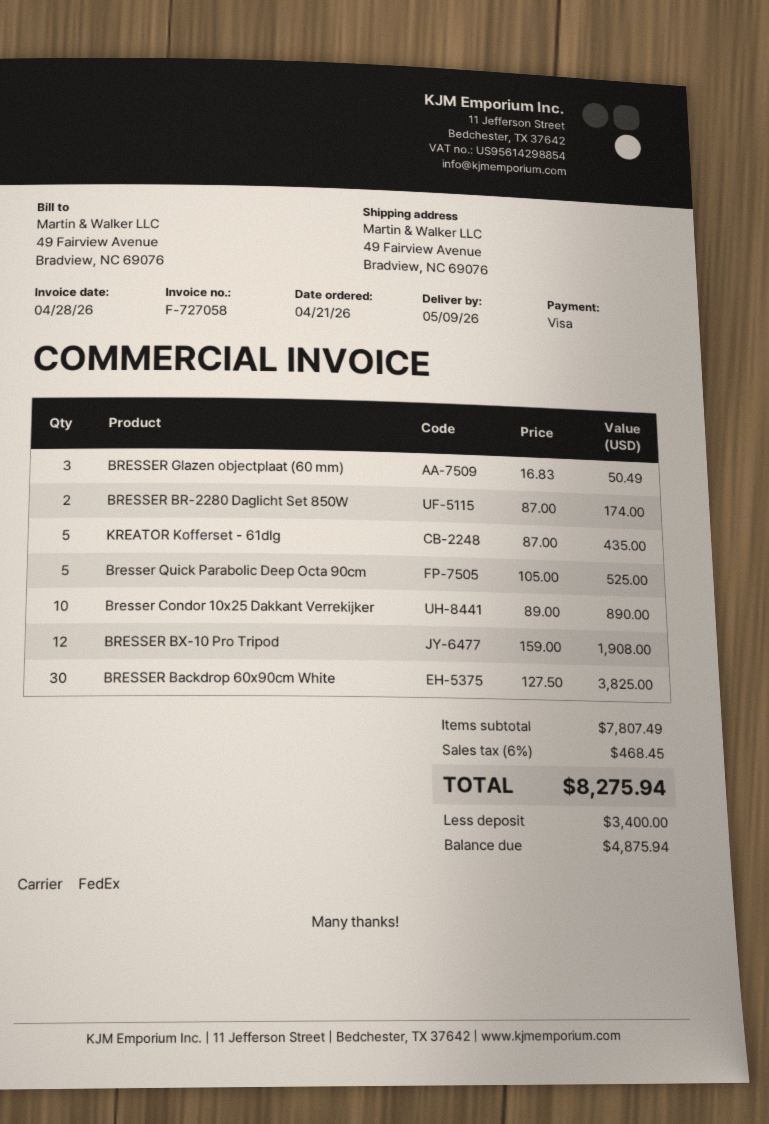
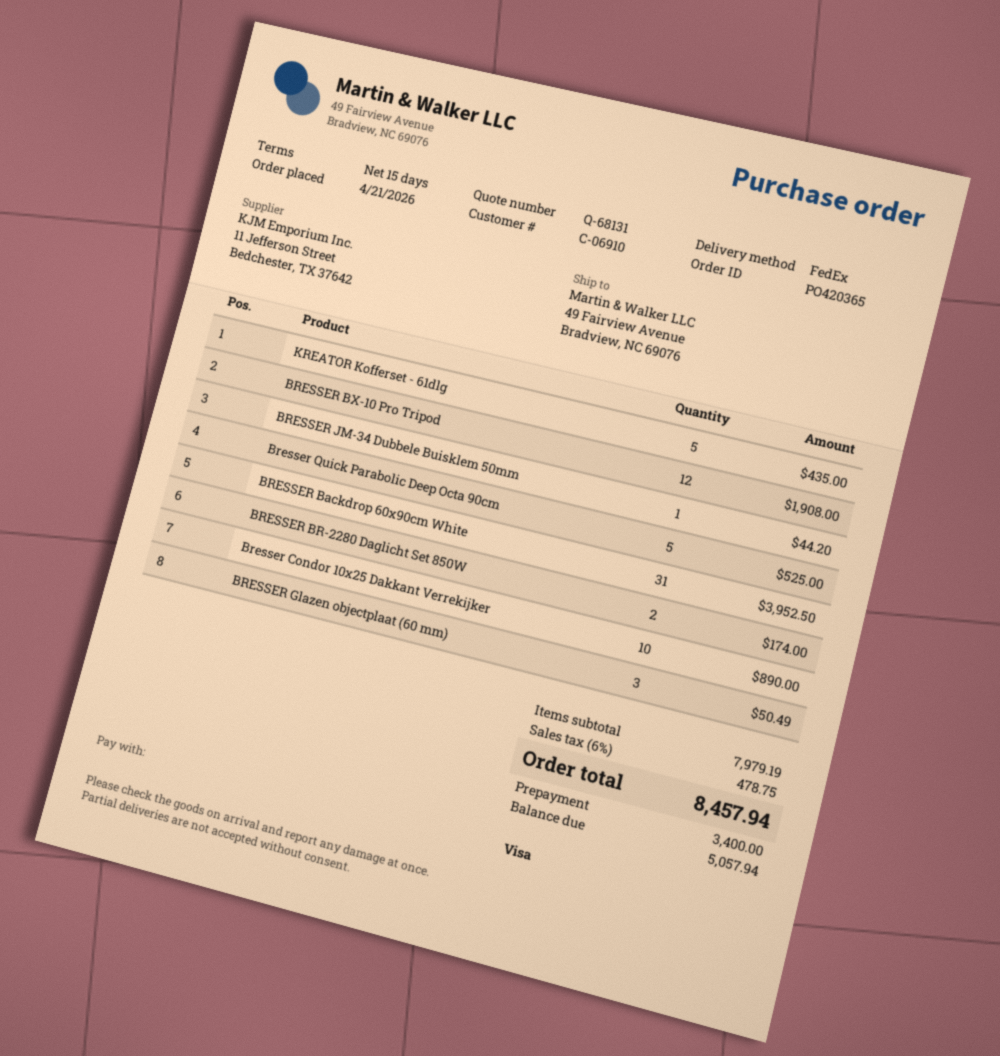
BRESSER Backdrop 60x90cm White: 30 for 3825.00 -> 31 for 3952.50
BRESSER JM-34 Dubbele Buisklem 50mm: none -> 1 for 44.20
subtotal: 7807.49 -> 7979.19
tax: 6% = 468.45 -> 6% = 478.75
total: 8275.94 -> 8457.94
balance: 4875.94 -> 5057.94

